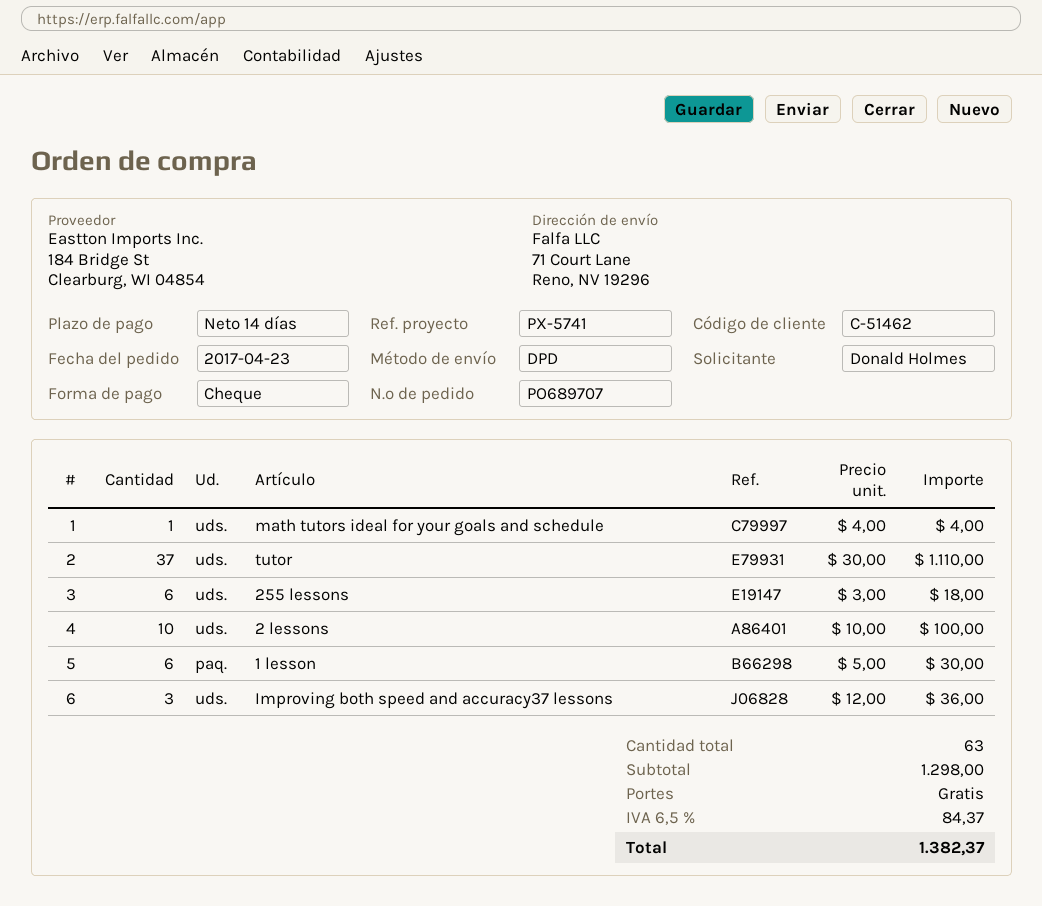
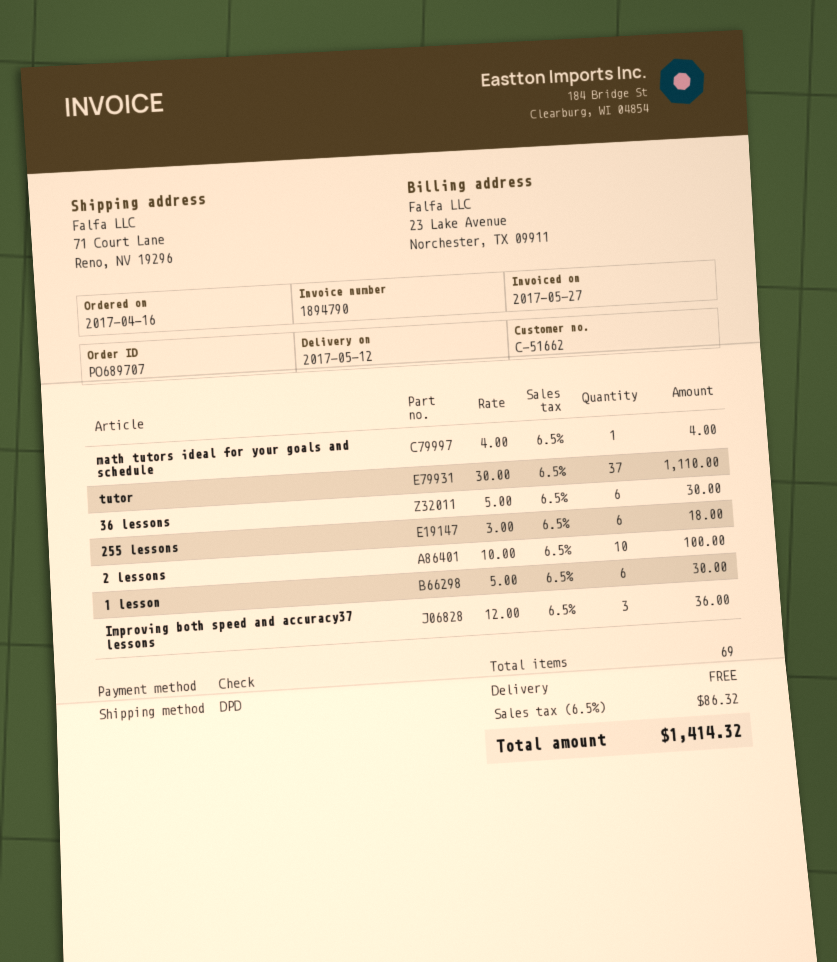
order date: 2017-04-23 -> 2017-04-16
customer number: C-51462 -> C-51662
36 lessons: none -> 6 x 5.00 = 30.00
total quantity: 63 -> 69
tax: 6.5% = 84.37 -> 6.5% = 86.32
total: 1382.37 -> 1414.32

